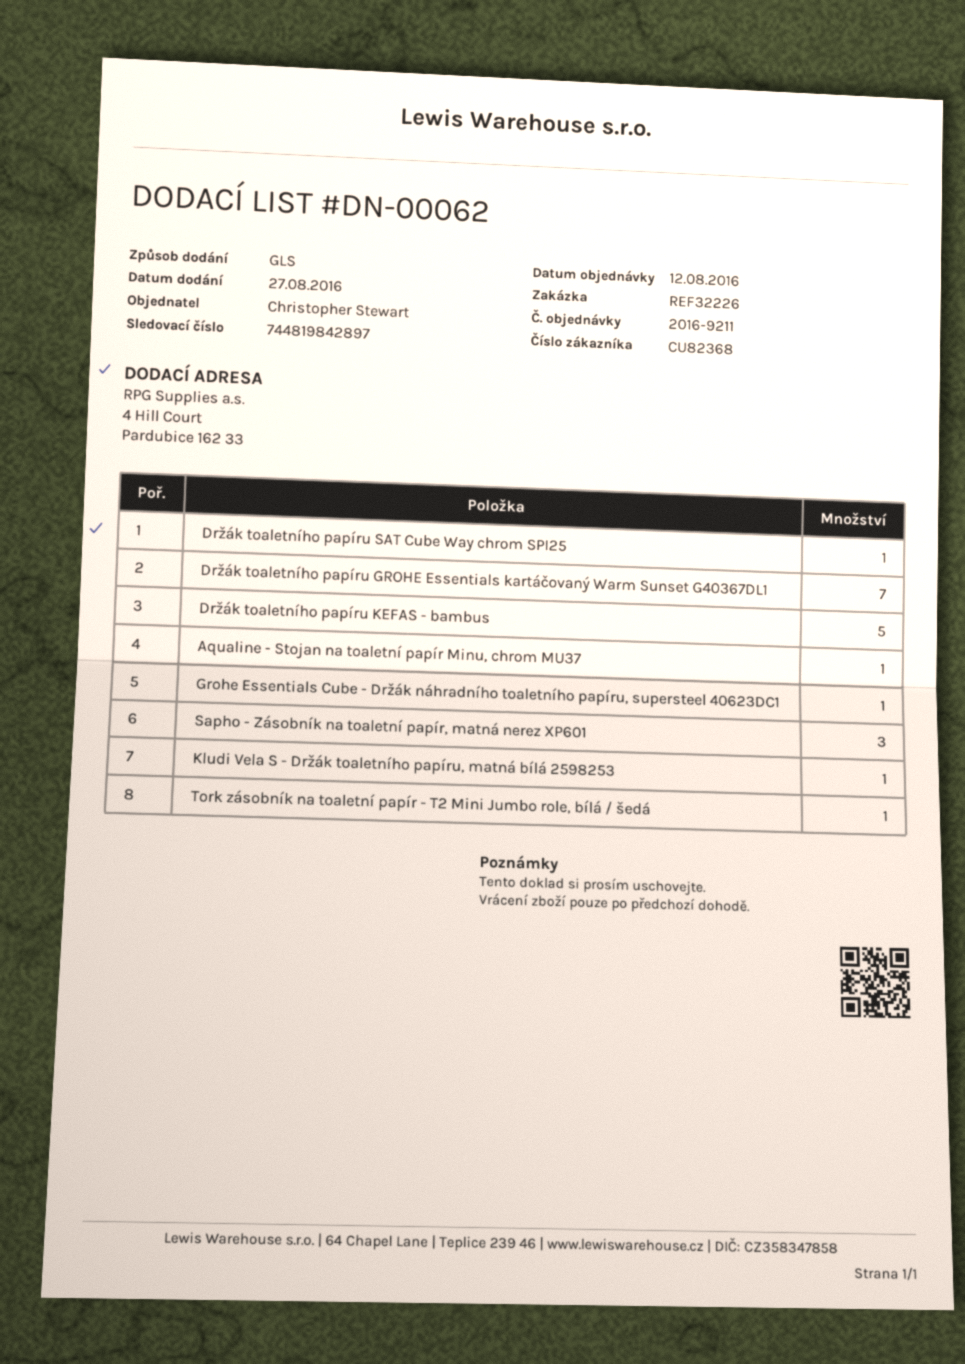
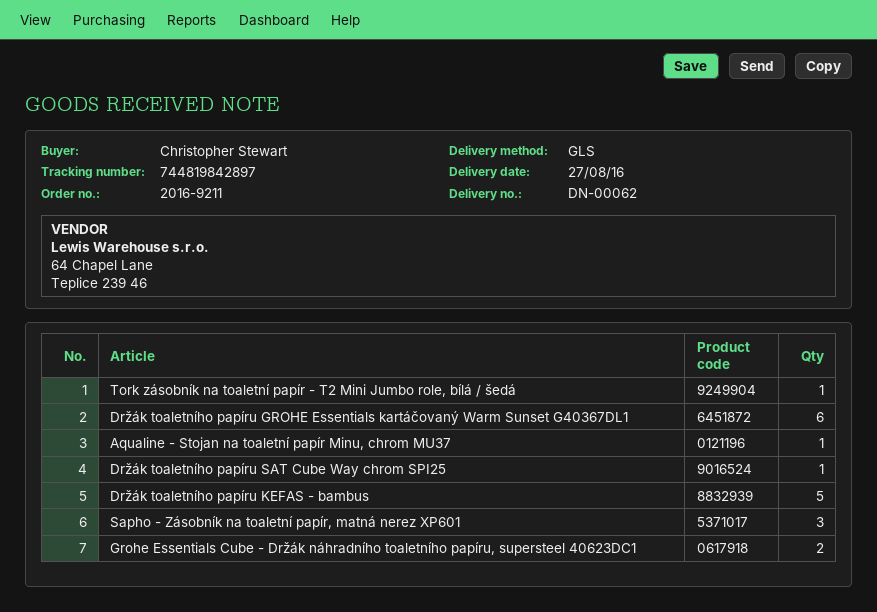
Držák toaletního papíru GROHE Essentials kartáčovaný Warm Sunset G40367DL1: 7 -> 6
Grohe Essentials Cube - Držák náhradního toaletního papíru, supersteel 40623DC1: 1 -> 2
Kludi Vela S - Držák toaletního papíru, matná bílá 2598253: 1 -> none

